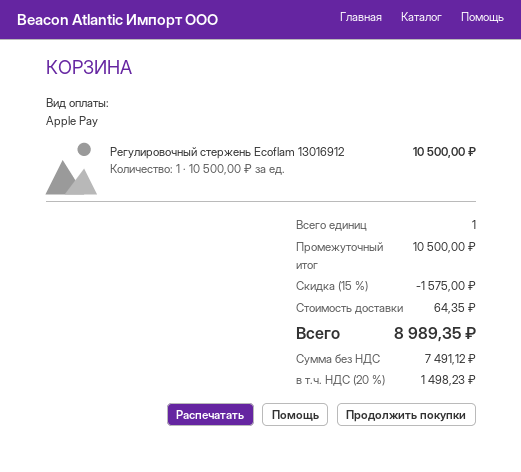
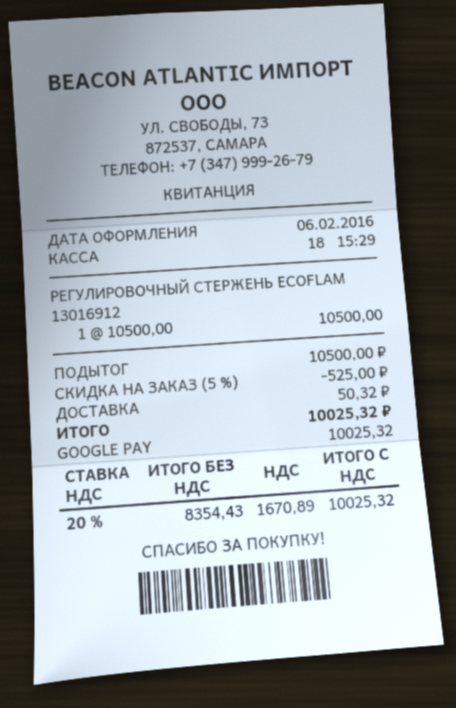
payment method: Apple Pay -> Google Pay
discount: 15% = 1575.00 -> 5% = 525.00
shipping: 64.35 -> 50.32
net: 7491.12 -> 8354.43
tax: 20% = 1498.23 -> 20% = 1670.89
total: 8989.35 -> 10025.32

